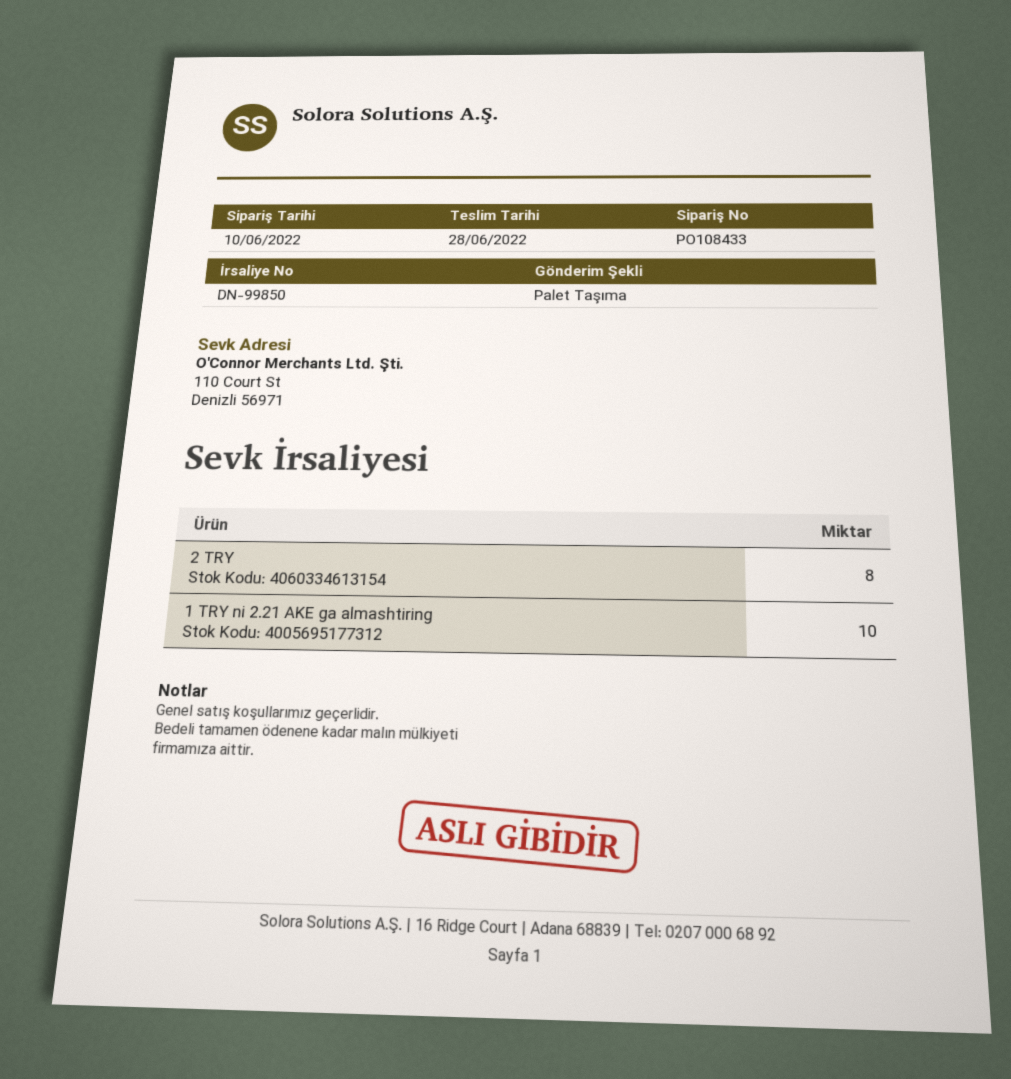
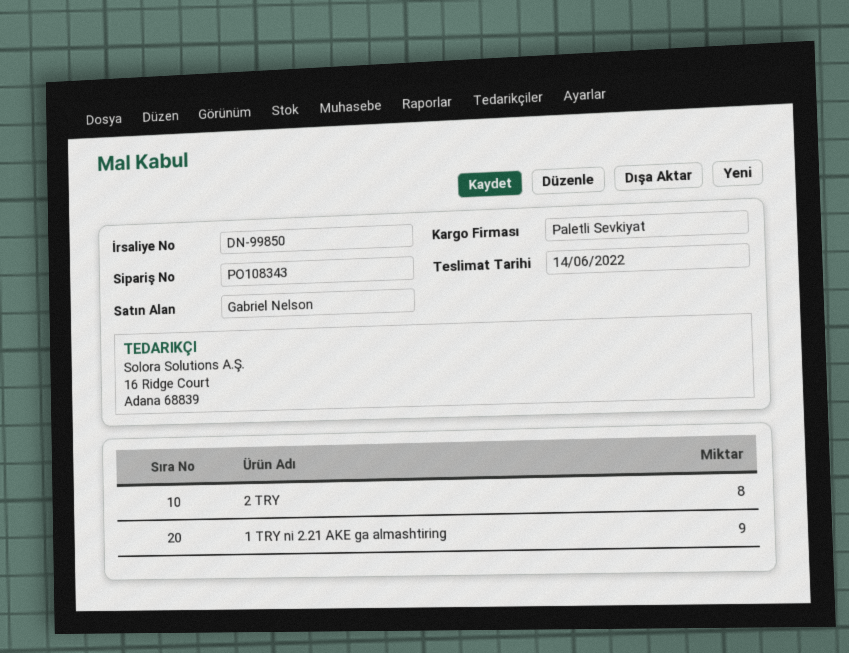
order number: PO108433 -> PO108343
delivery date: 2022-06-28 -> 2022-06-14
1 TRY ni 2.21 AKE ga almashtiring: 10 -> 9

